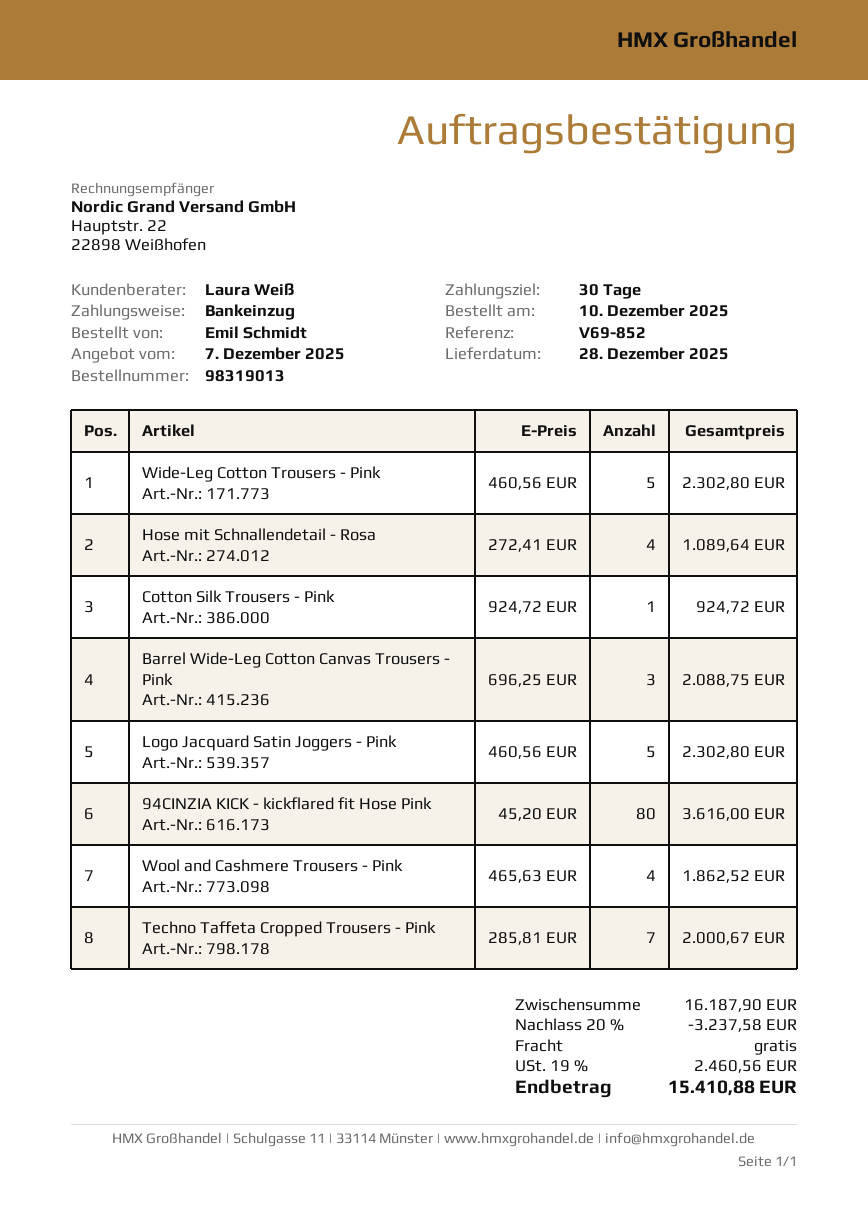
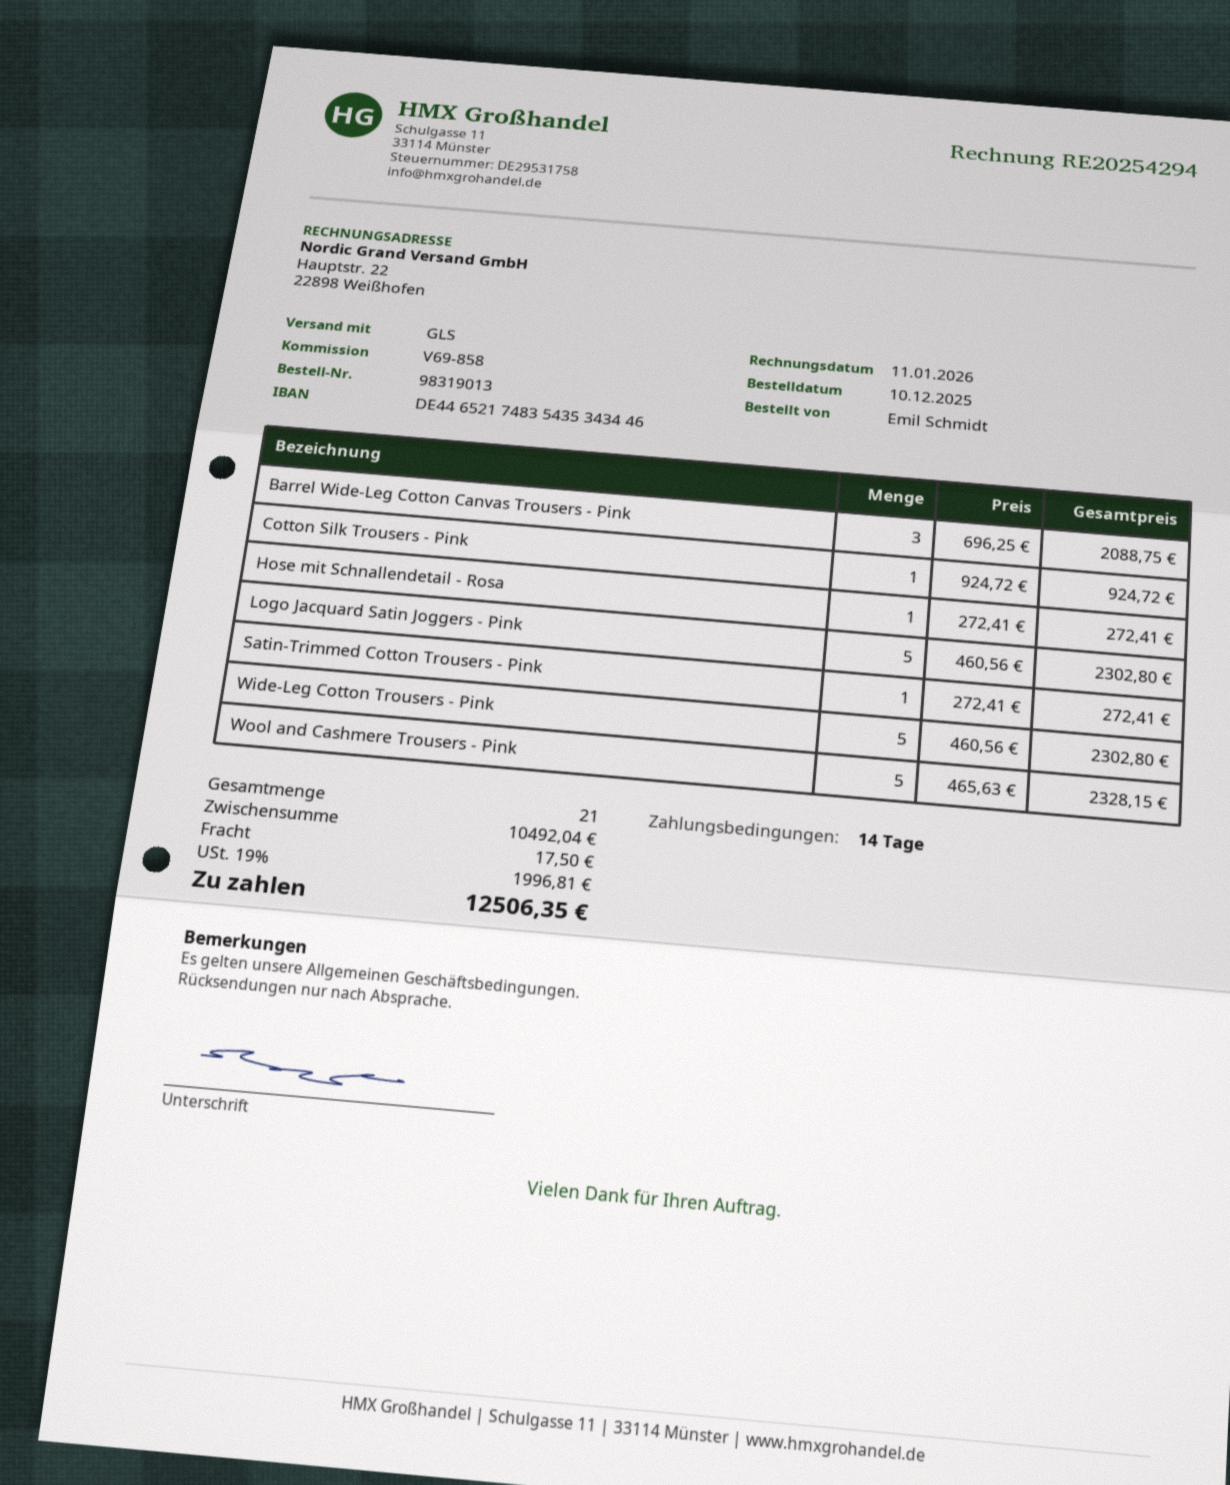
payment terms: 30 days -> 14 days
reference: V69-852 -> V69-858
Hose mit Schnallendetail - Rosa: 4 x 272.41 = 1089.64 -> 1 x 272.41 = 272.41
94CINZIA KICK - kickflared fit Hose Pink: 80 x 45.20 = 3616.00 -> none
Wool and Cashmere Trousers - Pink: 4 x 465.63 = 1862.52 -> 5 x 465.63 = 2328.15
Techno Taffeta Cropped Trousers - Pink: 7 x 285.81 = 2000.67 -> none
Satin-Trimmed Cotton Trousers - Pink: none -> 1 x 272.41 = 272.41
subtotal: 16187.90 -> 10492.04
discount: 20% = 3237.58 -> none
shipping: 0.00 -> 17.50
tax: 19% = 2460.56 -> 19% = 1996.81
total: 15410.88 -> 12506.35

